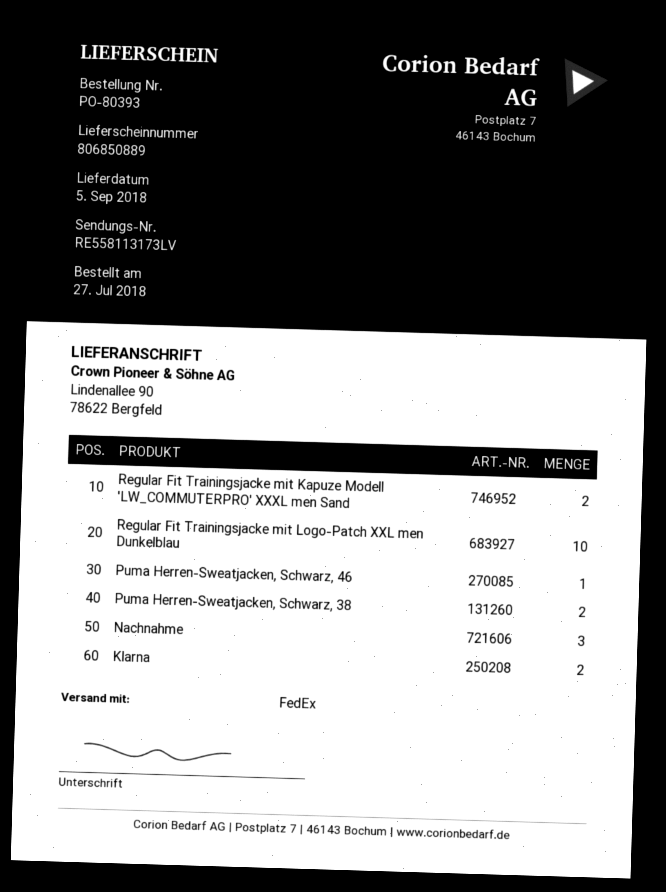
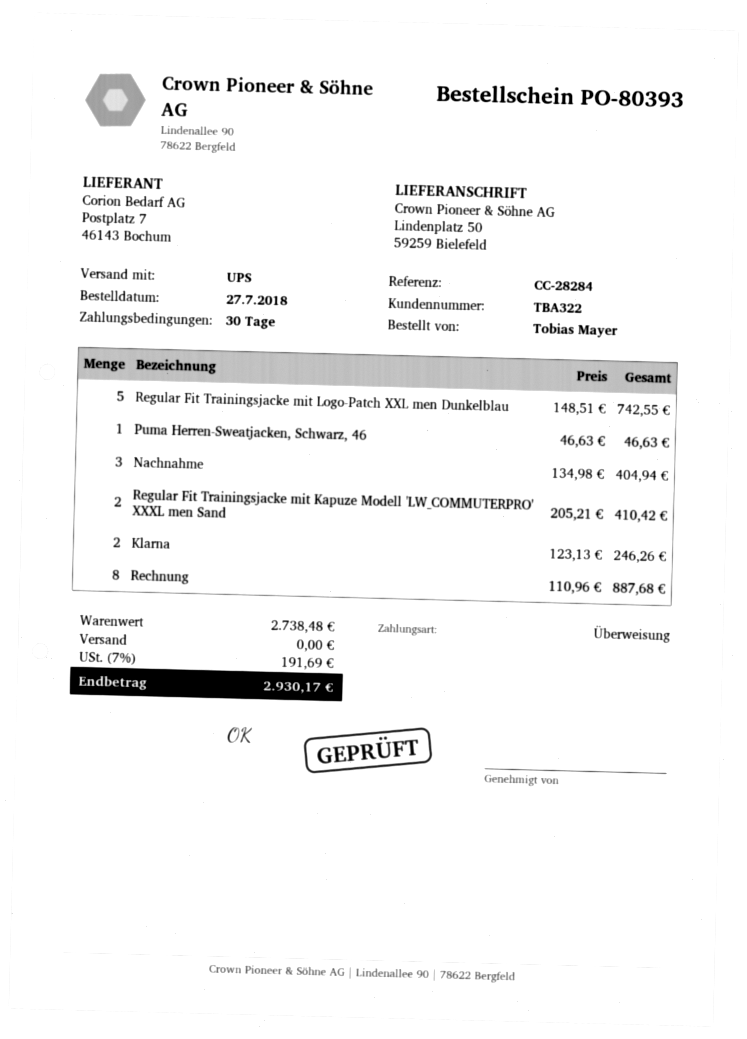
shipping method: FedEx -> UPS
ship to: Lindenallee 90, 78622 Bergfeld -> Lindenplatz 50, 59259 Bielefeld
Regular Fit Trainingsjacke mit Logo-Patch XXL men Dunkelblau: 10 -> 5
Puma Herren-Sweatjacken, Schwarz, 38: 2 -> none
Rechnung: none -> 8

